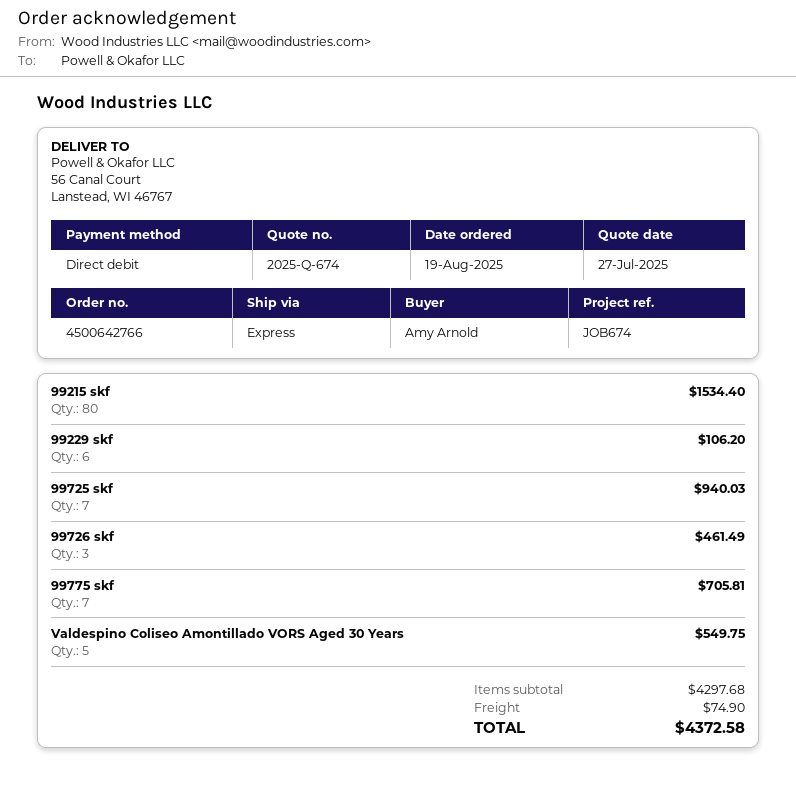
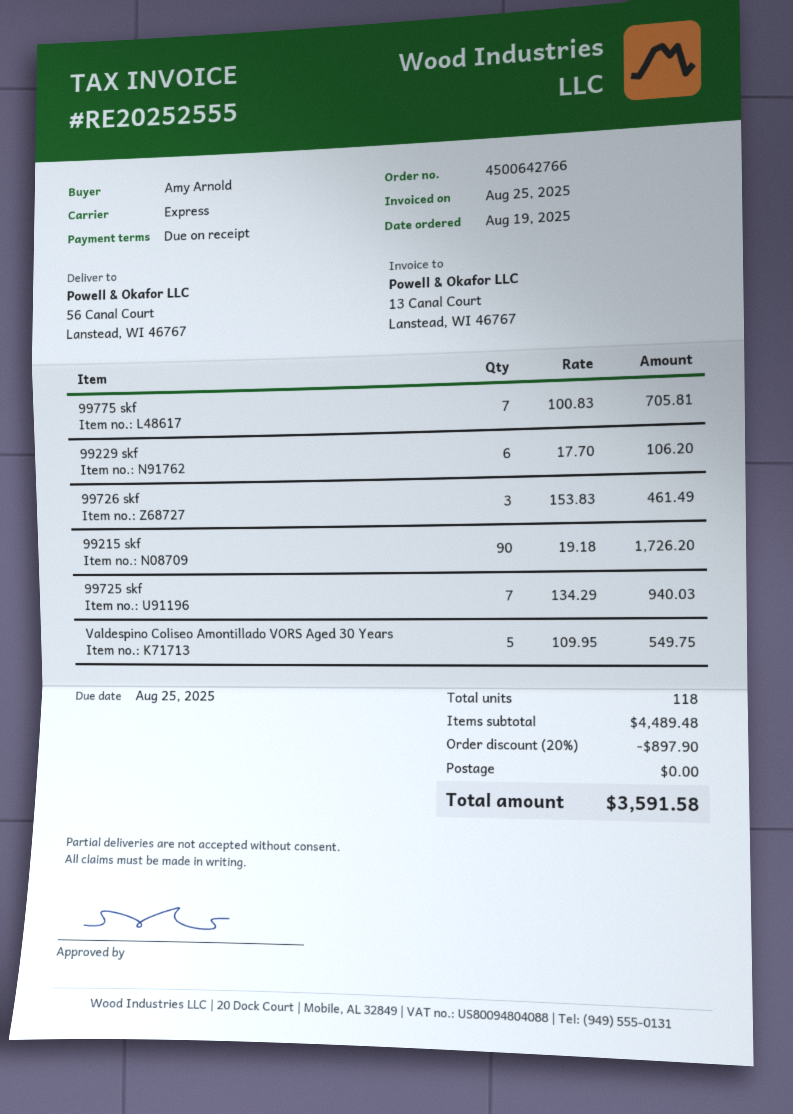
99215 skf: 80 for 1534.40 -> 90 for 1726.20
subtotal: 4297.68 -> 4489.48
discount: none -> 20% = 897.90
shipping: 74.90 -> 0.00
total: 4372.58 -> 3591.58

